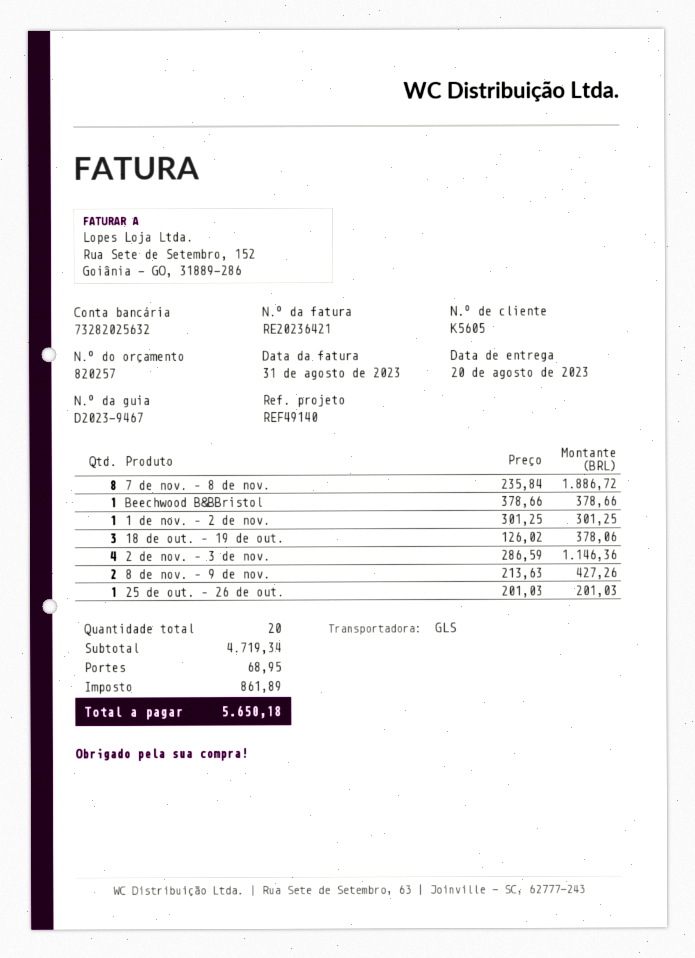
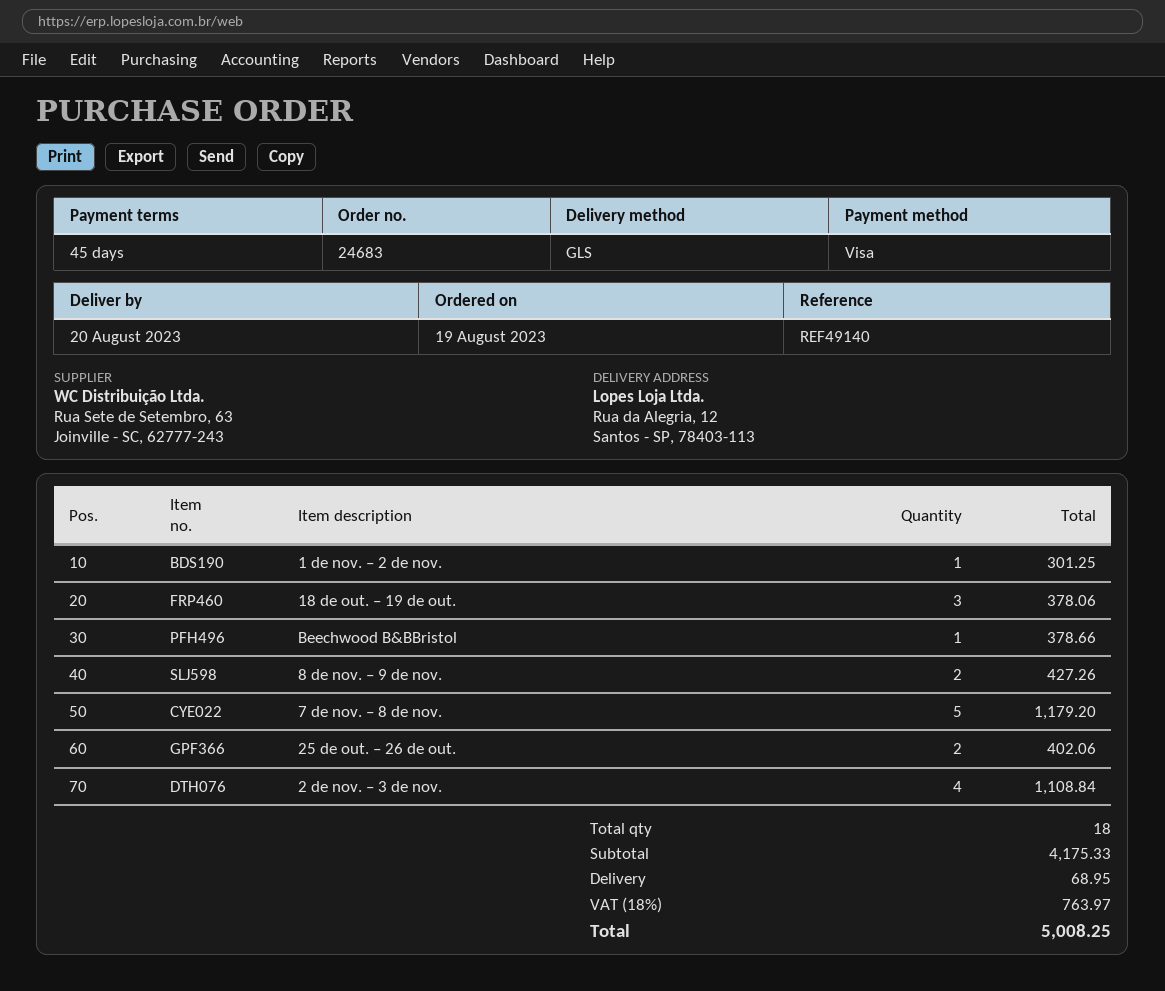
7 de nov. – 8 de nov.: 8 for 1886.72 -> 5 for 1179.20
2 de nov. – 3 de nov.: 4 for 1146.36 -> 4 for 1108.84
25 de out. – 26 de out.: 1 for 201.03 -> 2 for 402.06
total quantity: 20 -> 18
subtotal: 4719.34 -> 4175.33
tax: 861.89 -> 763.97
total: 5650.18 -> 5008.25

